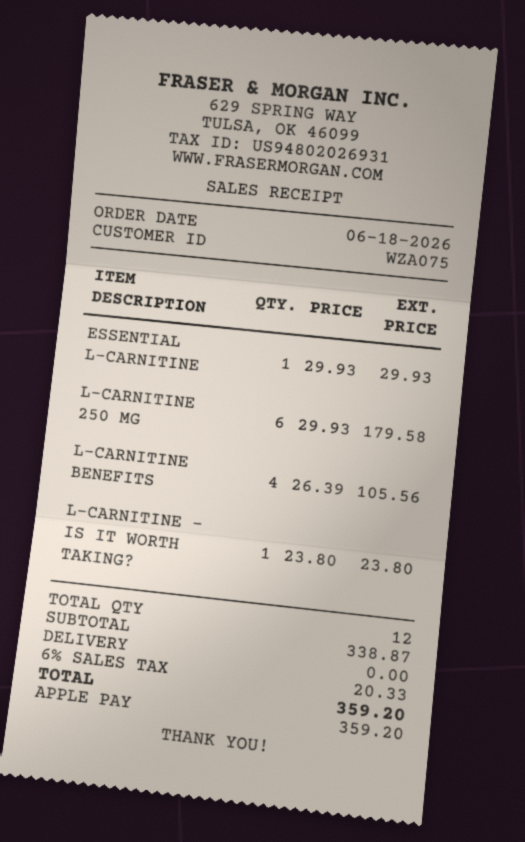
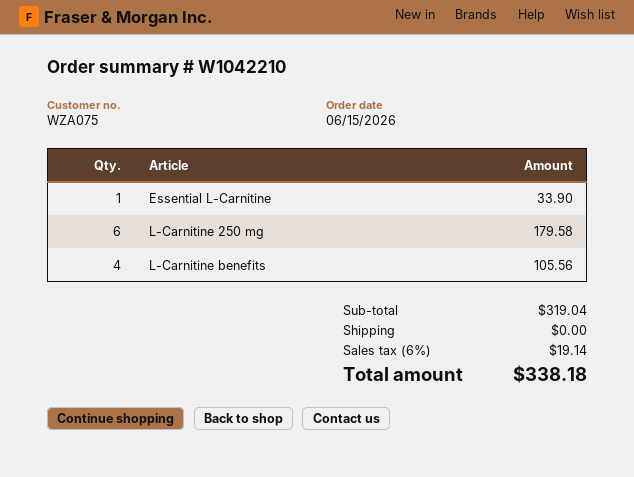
order date: 2026-06-18 -> 2026-06-15
ESSENTIAL L-CARNITINE: 1 for 29.93 -> 1 for 33.90
L-CARNITINE – IS IT WORTH TAKING?: 1 for 23.80 -> none
subtotal: 338.87 -> 319.04
tax: 6% = 20.33 -> 6% = 19.14
total: 359.20 -> 338.18

